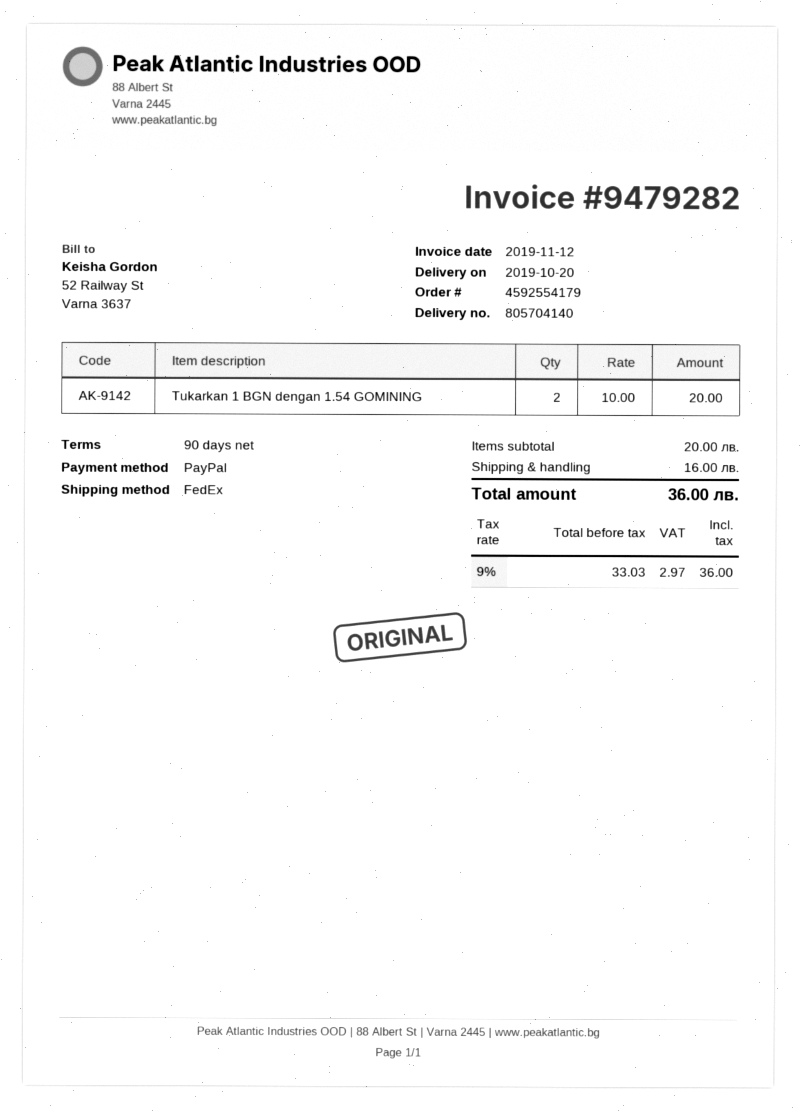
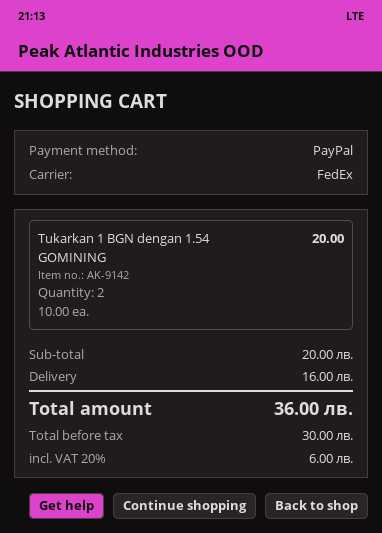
net: 33.03 -> 30.00
tax: 9% = 2.97 -> 20% = 6.00

